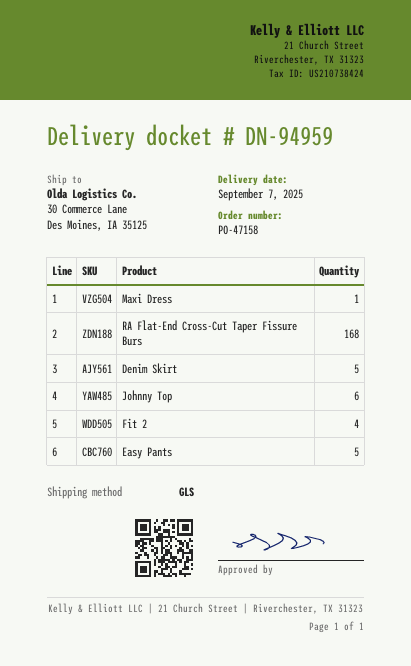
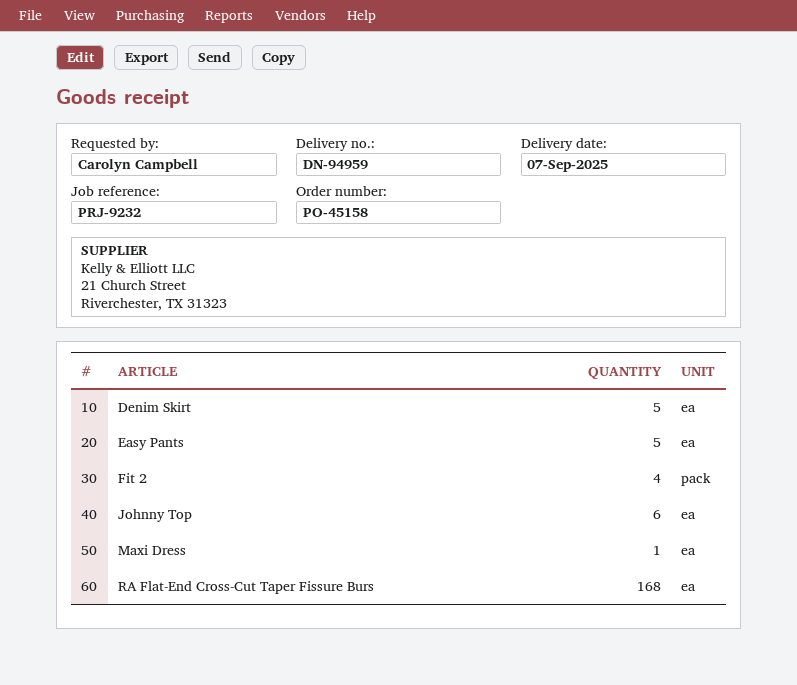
order number: PO-47158 -> PO-45158

